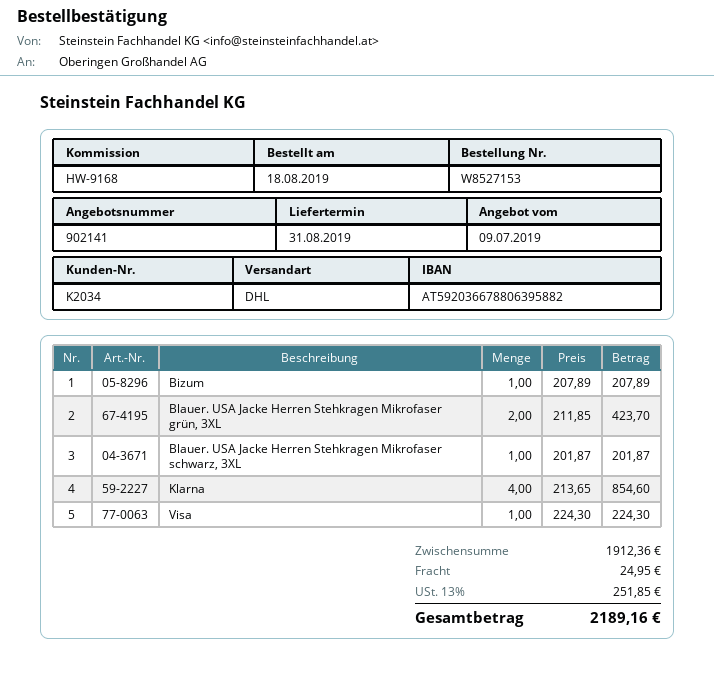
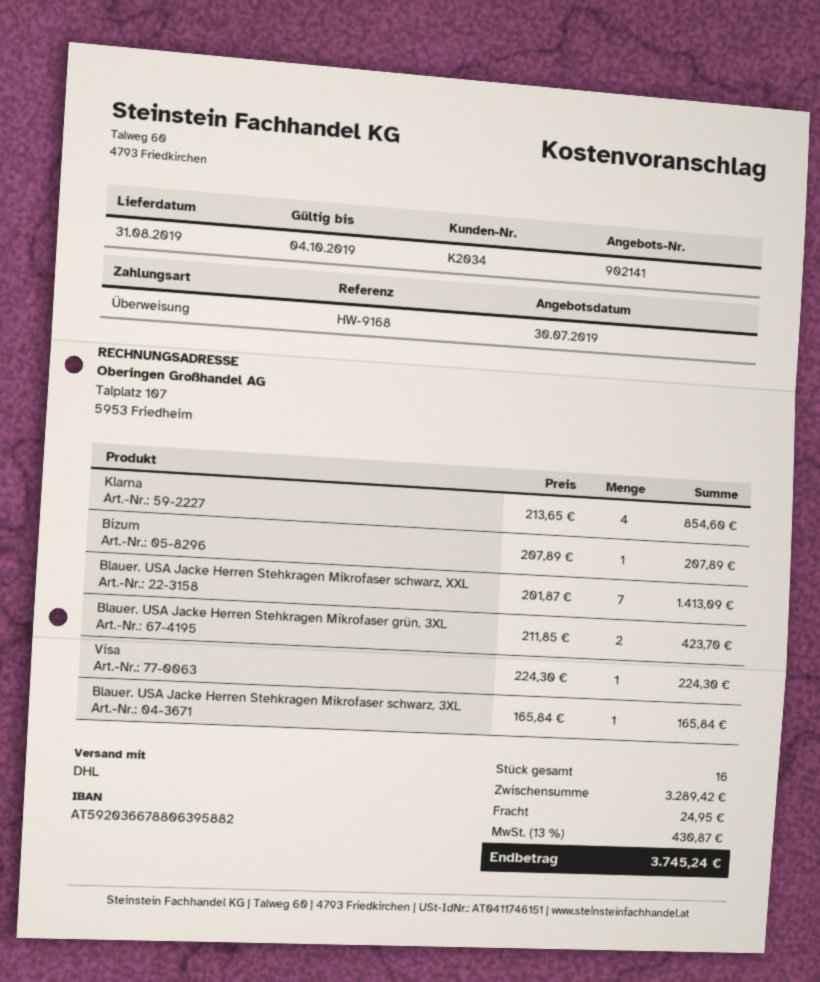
quote date: 2019-07-09 -> 2019-07-30
Blauer. USA Jacke Herren Stehkragen Mikrofaser schwarz, 3XL: 1 x 201.87 = 201.87 -> 1 x 165.84 = 165.84
Blauer. USA Jacke Herren Stehkragen Mikrofaser schwarz, XXL: none -> 7 x 201.87 = 1413.09
subtotal: 1912.36 -> 3289.42
tax: 13% = 251.85 -> 13% = 430.87
total: 2189.16 -> 3745.24

